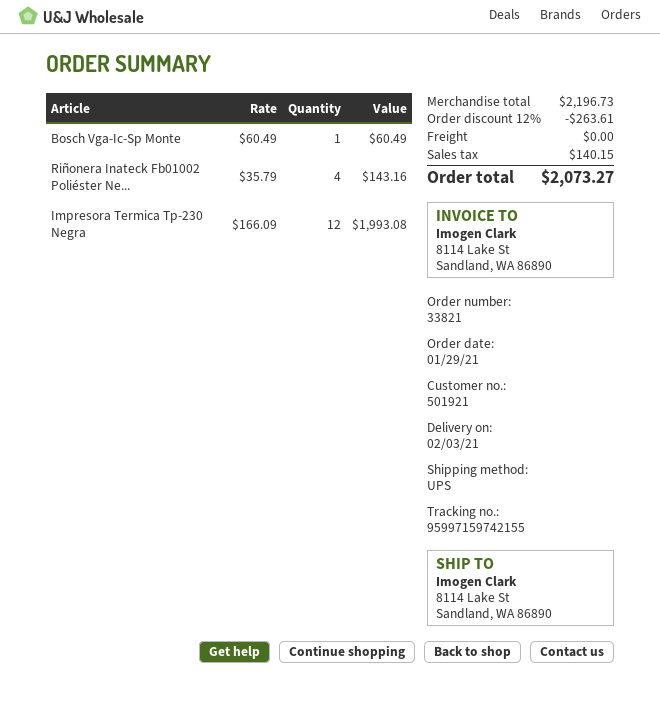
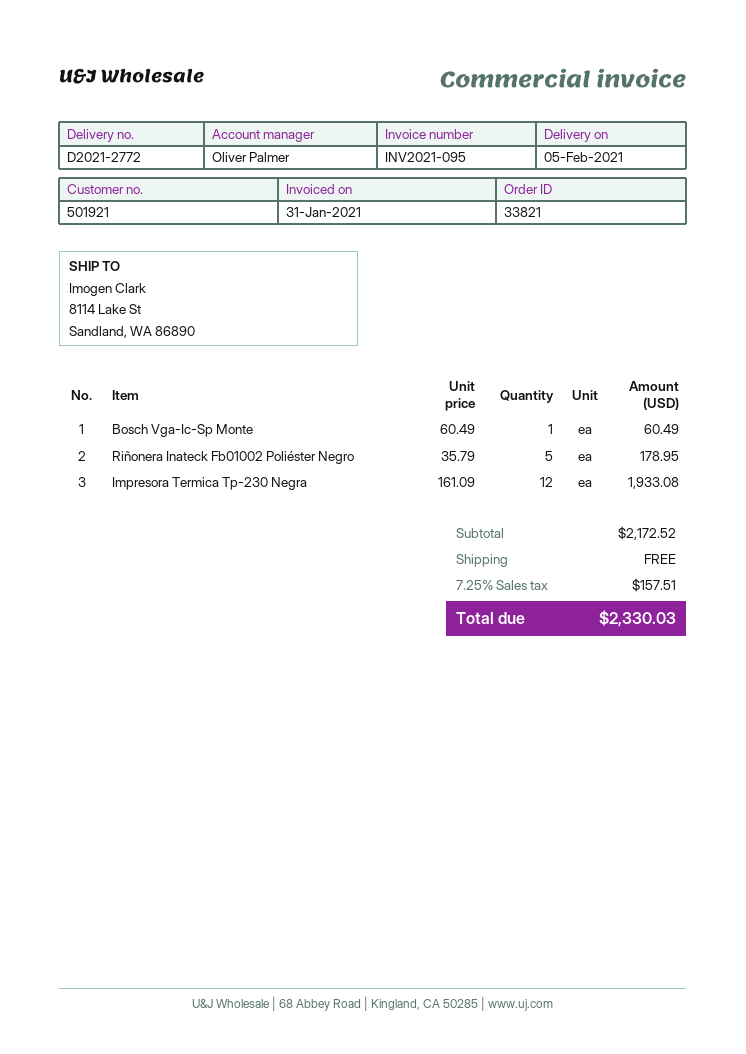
delivery date: 2021-02-03 -> 2021-02-05
Riñonera Inateck Fb01002 Poliéster Ne...: 4 x 35.79 = 143.16 -> 5 x 35.79 = 178.95
Impresora Termica Tp-230 Negra: 12 x 166.09 = 1993.08 -> 12 x 161.09 = 1933.08
subtotal: 2196.73 -> 2172.52
discount: 12% = 263.61 -> none
tax: 140.15 -> 157.51
total: 2073.27 -> 2330.03

